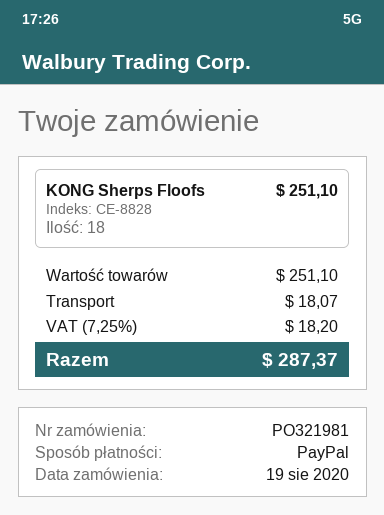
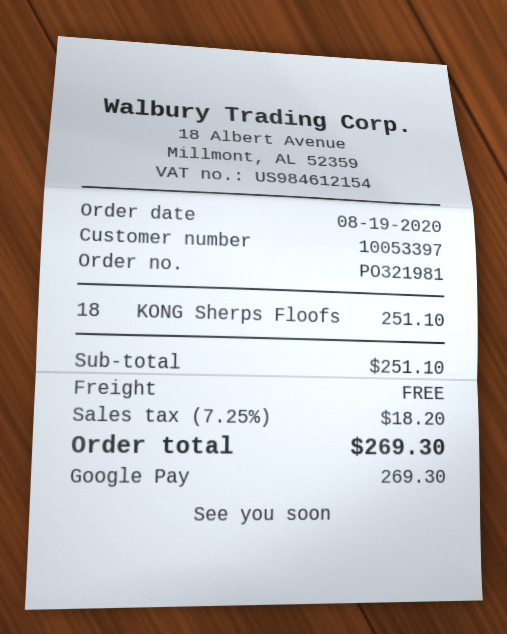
payment method: PayPal -> Google Pay
shipping: 18.07 -> 0.00
total: 287.37 -> 269.30

